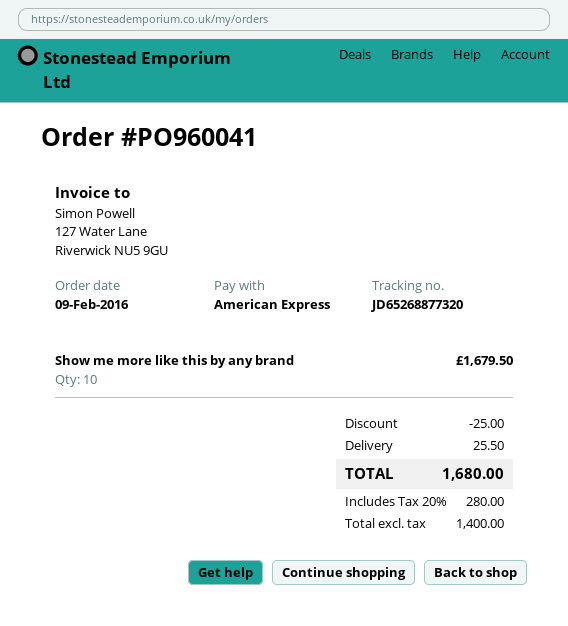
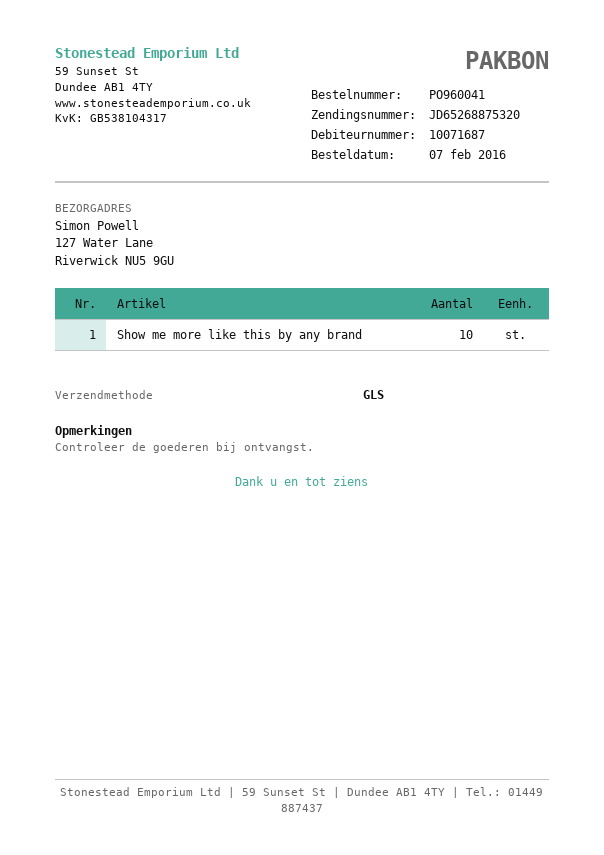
order date: 2016-02-09 -> 2016-02-07
tracking number: JD65268877320 -> JD65268875320

